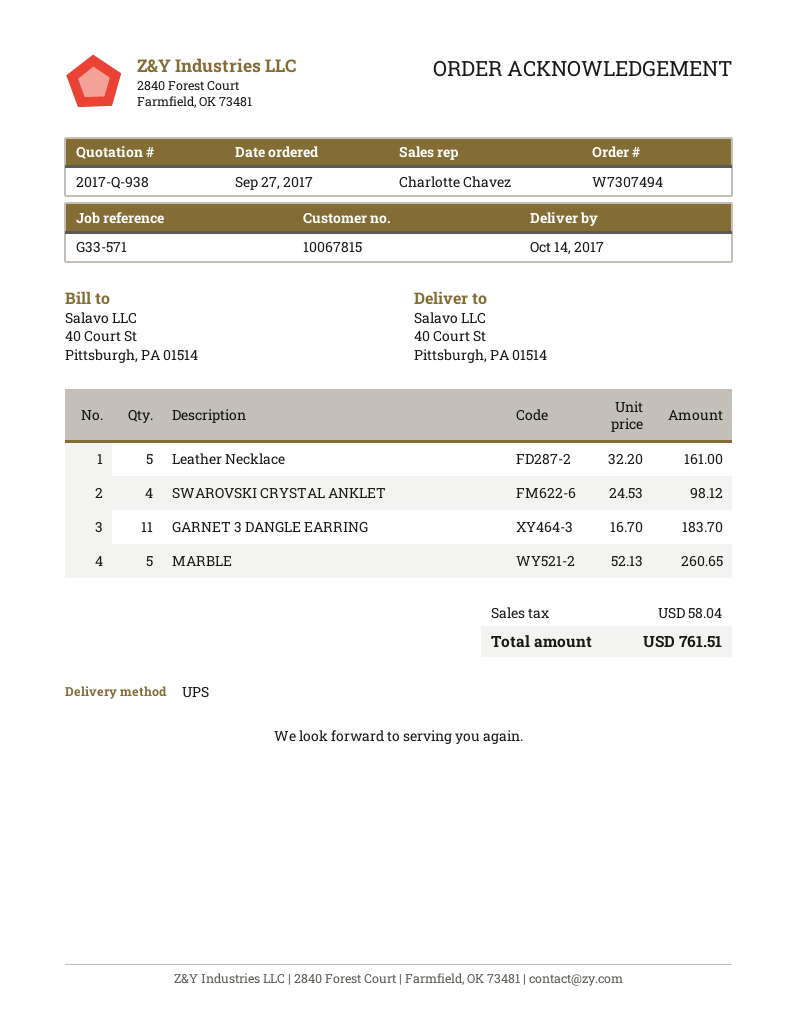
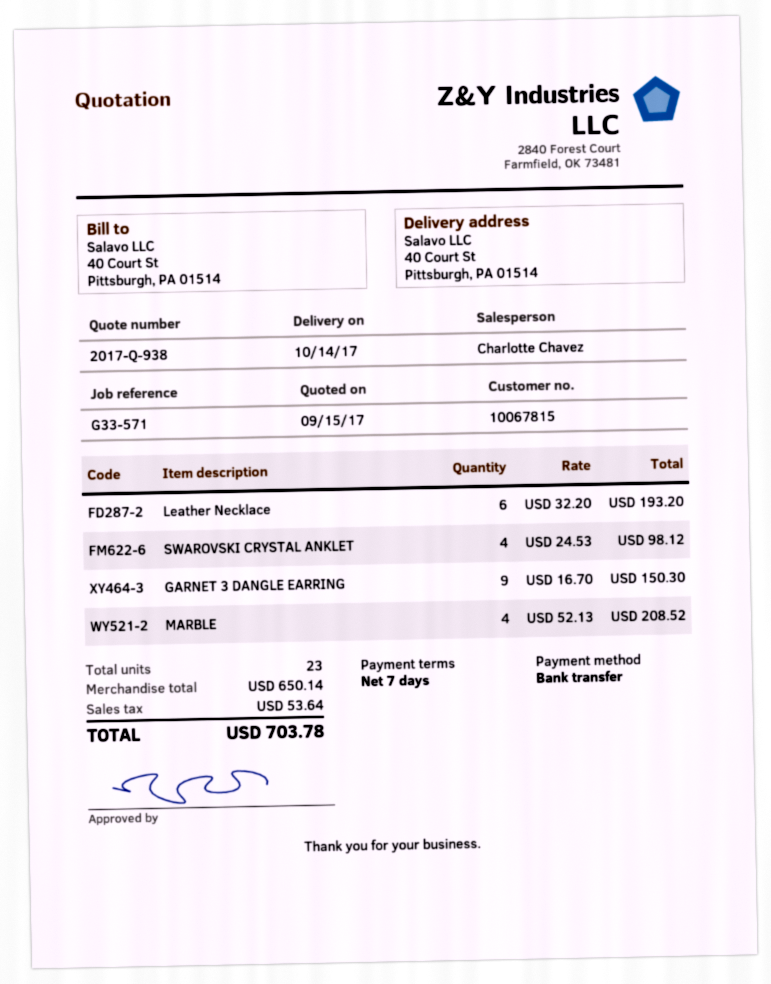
Leather Necklace: 5 x 32.20 = 161.00 -> 6 x 32.20 = 193.20
GARNET 3 DANGLE EARRING: 11 x 16.70 = 183.70 -> 9 x 16.70 = 150.30
MARBLE: 5 x 52.13 = 260.65 -> 4 x 52.13 = 208.52
tax: 58.04 -> 53.64
total: 761.51 -> 703.78

